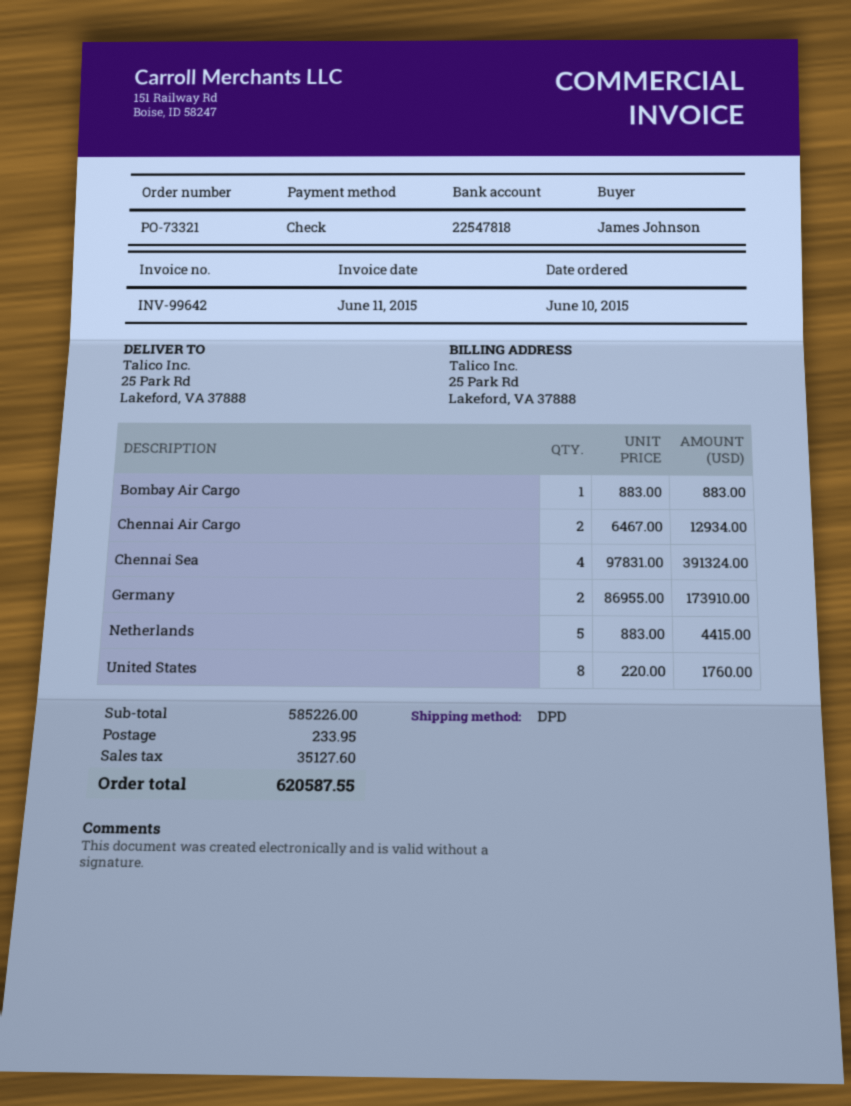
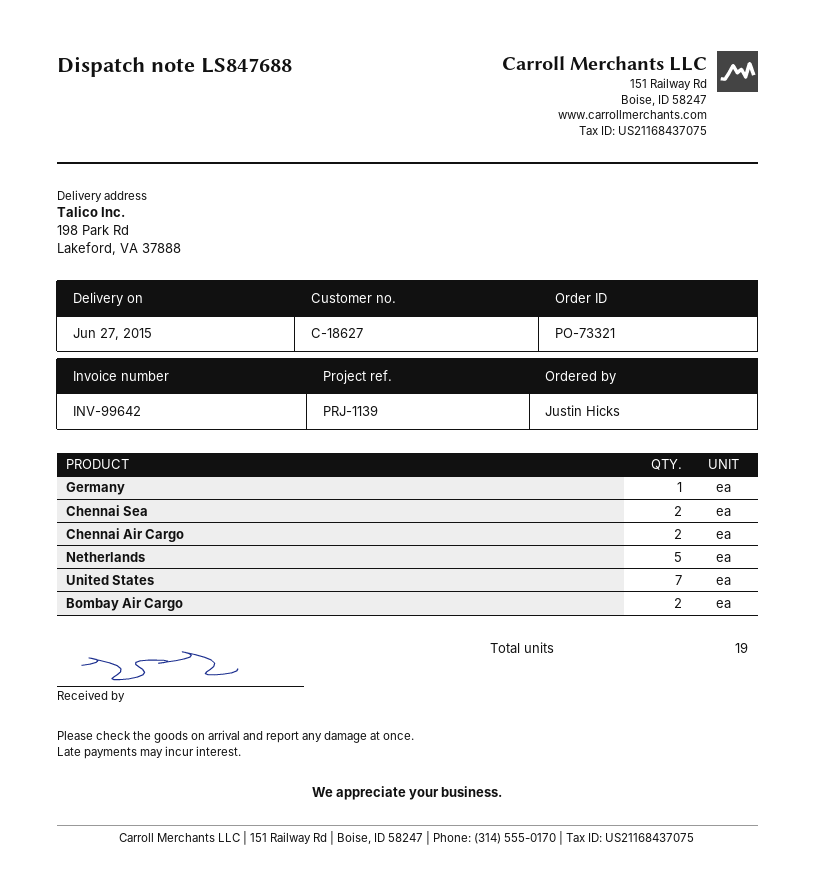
ordered by: James Johnson -> Justin Hicks
ship to: 25 Park Rd, Lakeford, VA 37888 -> 198 Park Rd, Lakeford, VA 37888
Bombay Air Cargo: 1 -> 2
Chennai Sea: 4 -> 2
Germany: 2 -> 1
United States: 8 -> 7

